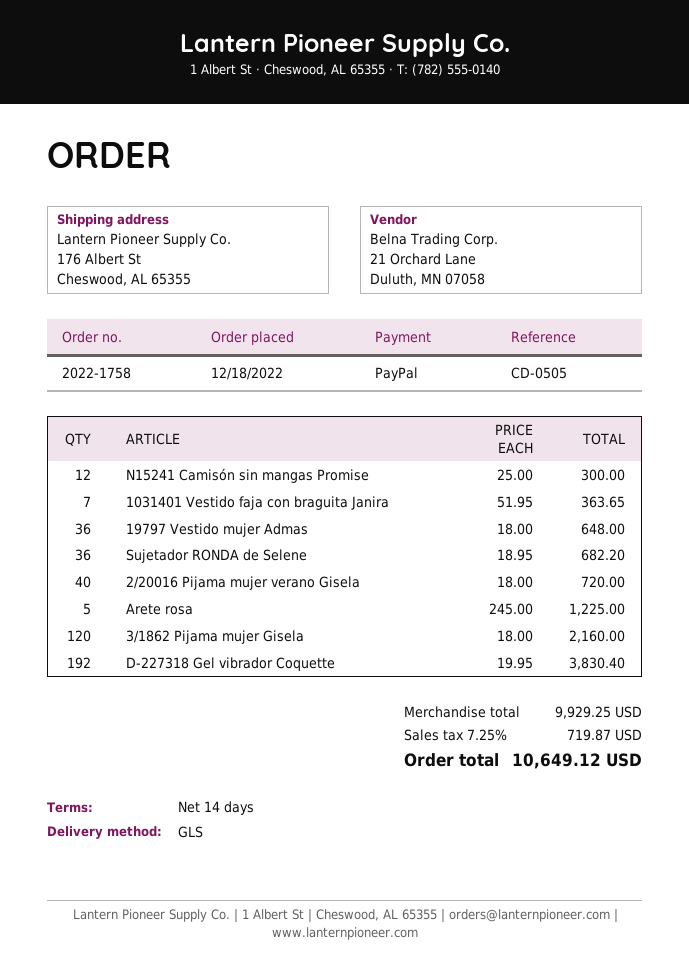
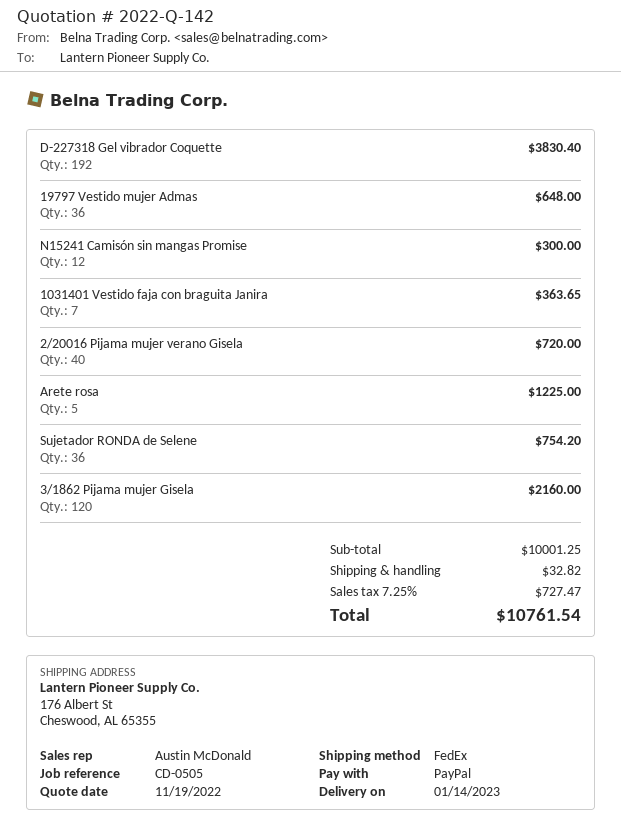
shipping method: GLS -> FedEx
Sujetador RONDA de Selene: 36 for 682.20 -> 36 for 754.20
subtotal: 9929.25 -> 10001.25
shipping: none -> 32.82
tax: 7.25% = 719.87 -> 7.25% = 727.47
total: 10649.12 -> 10761.54

